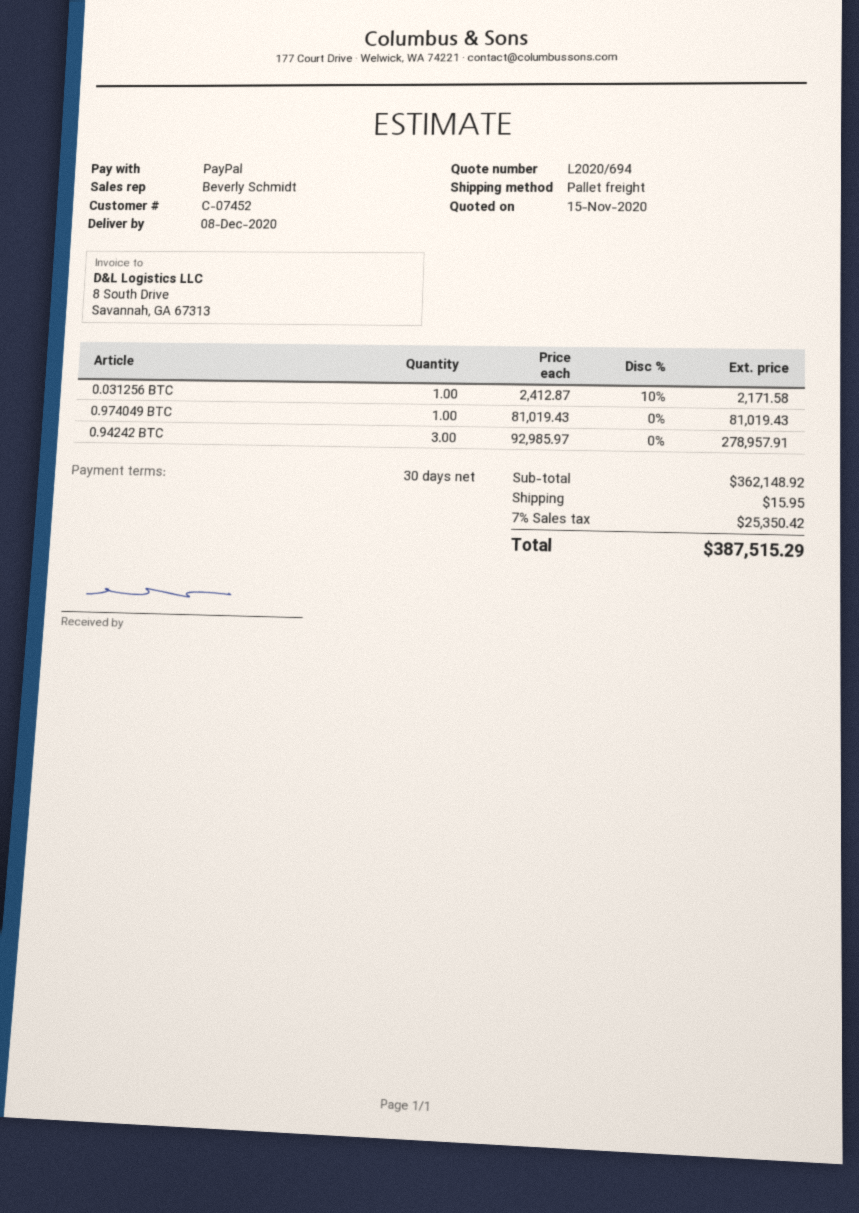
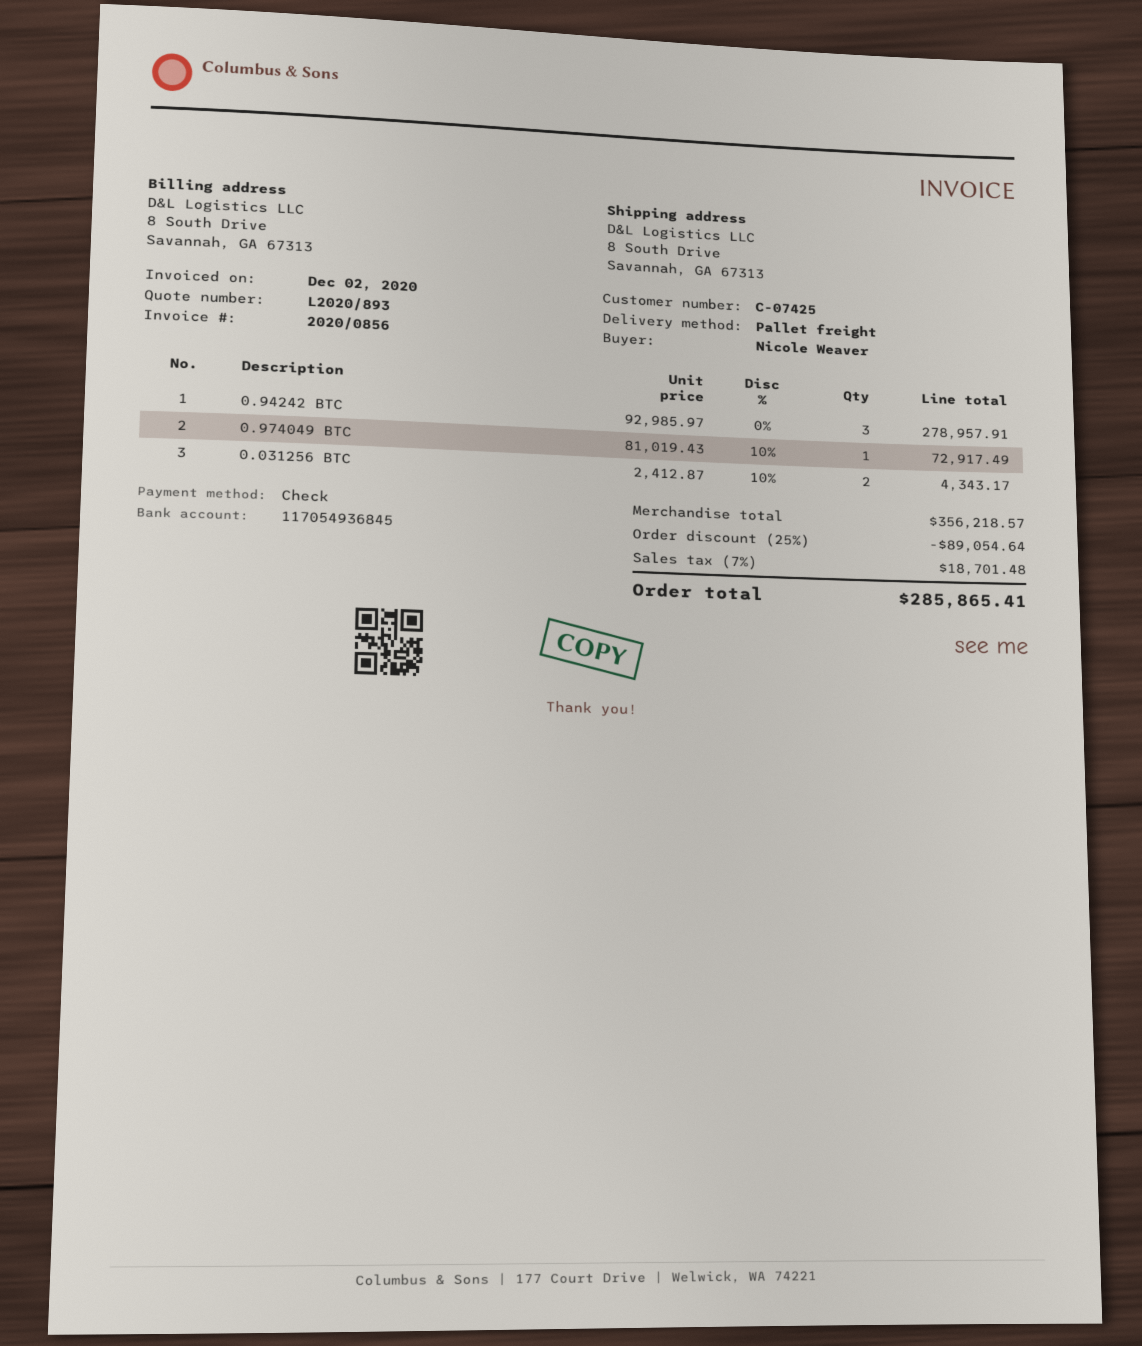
quote number: L2020/694 -> L2020/893
customer number: C-07452 -> C-07425
payment method: PayPal -> cheque
0.031256 BTC: 1 x 2412.87 - 10% = 2171.58 -> 2 x 2412.87 - 10% = 4343.17
0.974049 BTC: 1 x 81019.43 = 81019.43 -> 1 x 81019.43 - 10% = 72917.49
subtotal: 362148.92 -> 356218.57
discount: none -> 25% = 89054.64
shipping: 15.95 -> none
tax: 7% = 25350.42 -> 7% = 18701.48
total: 387515.29 -> 285865.41

